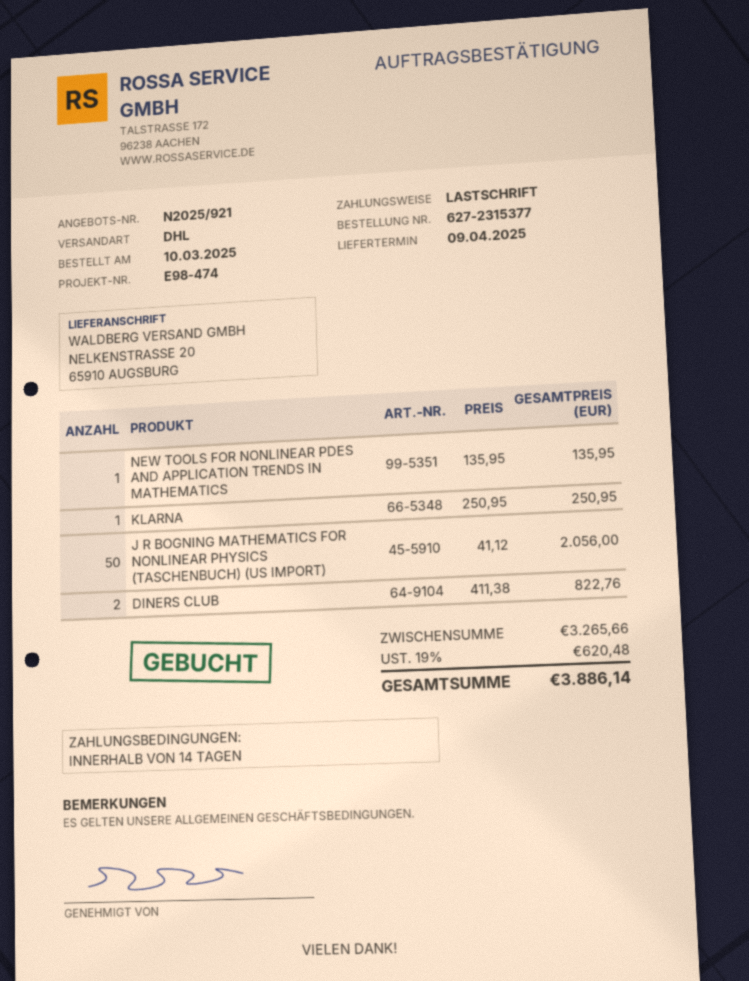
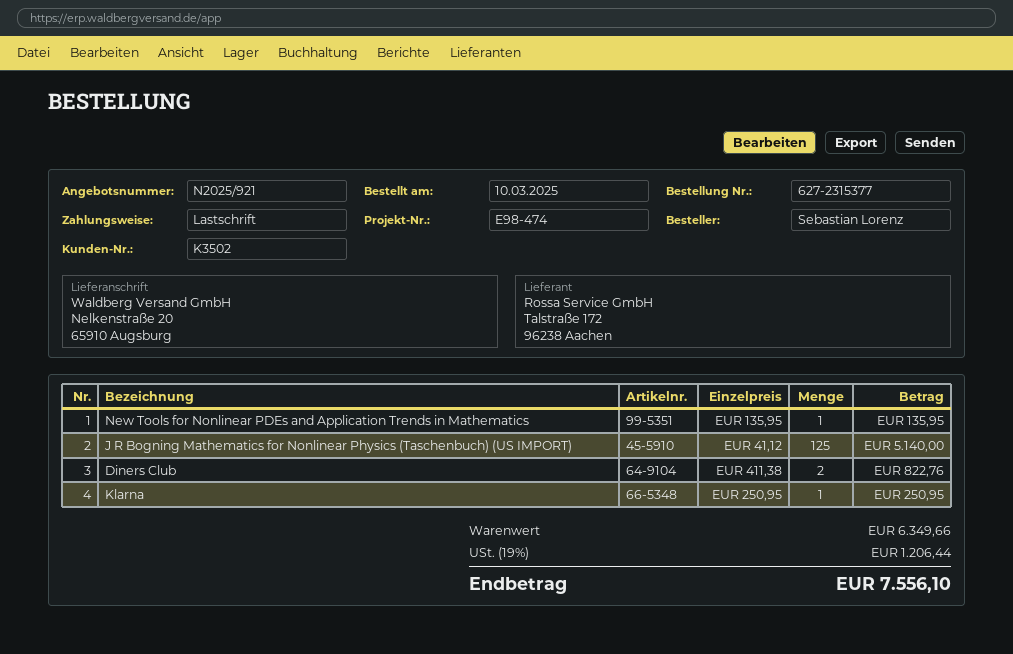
J R BOGNING MATHEMATICS FOR NONLINEAR PHYSICS (TASCHENBUCH) (US IMPORT): 50 x 41.12 = 2056.00 -> 125 x 41.12 = 5140.00
subtotal: 3265.66 -> 6349.66
tax: 19% = 620.48 -> 19% = 1206.44
total: 3886.14 -> 7556.10

